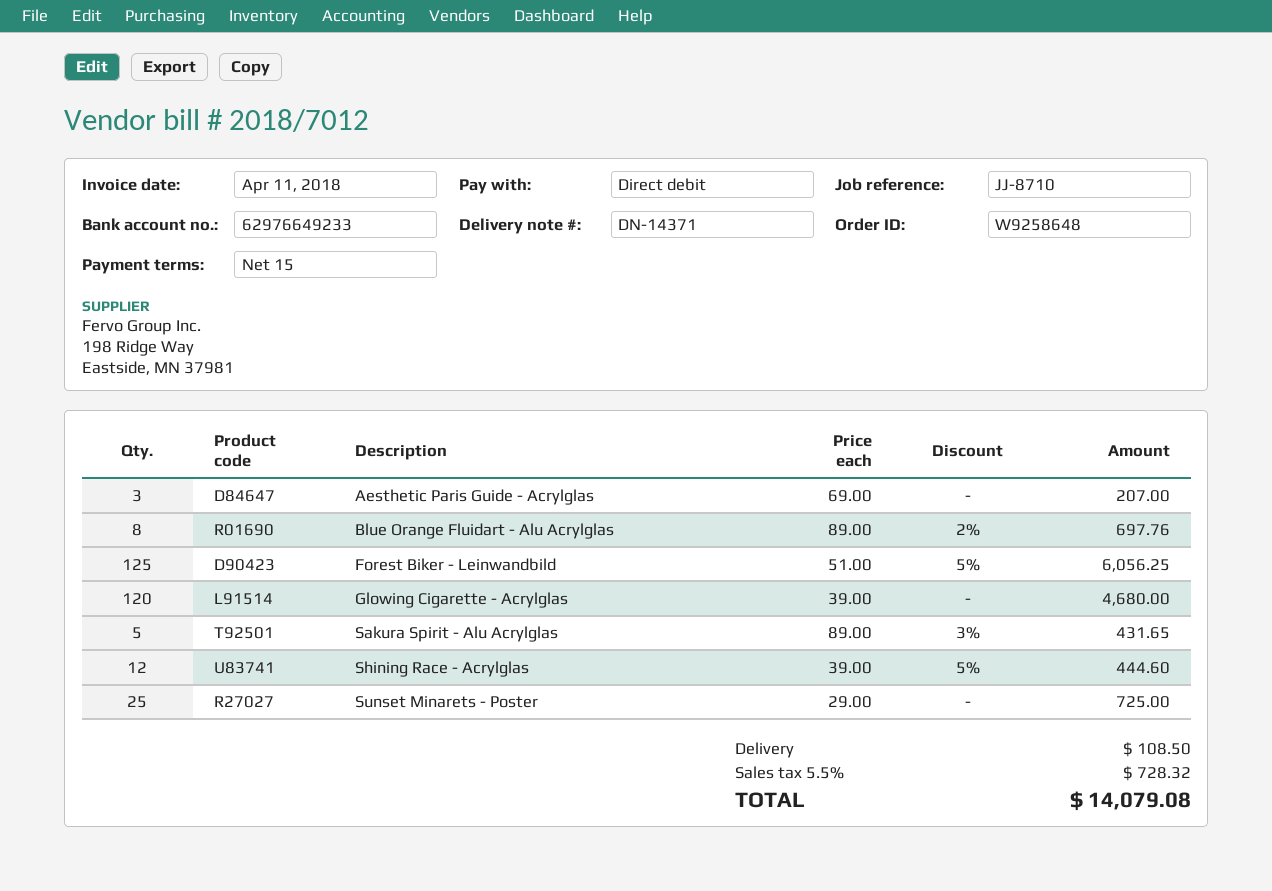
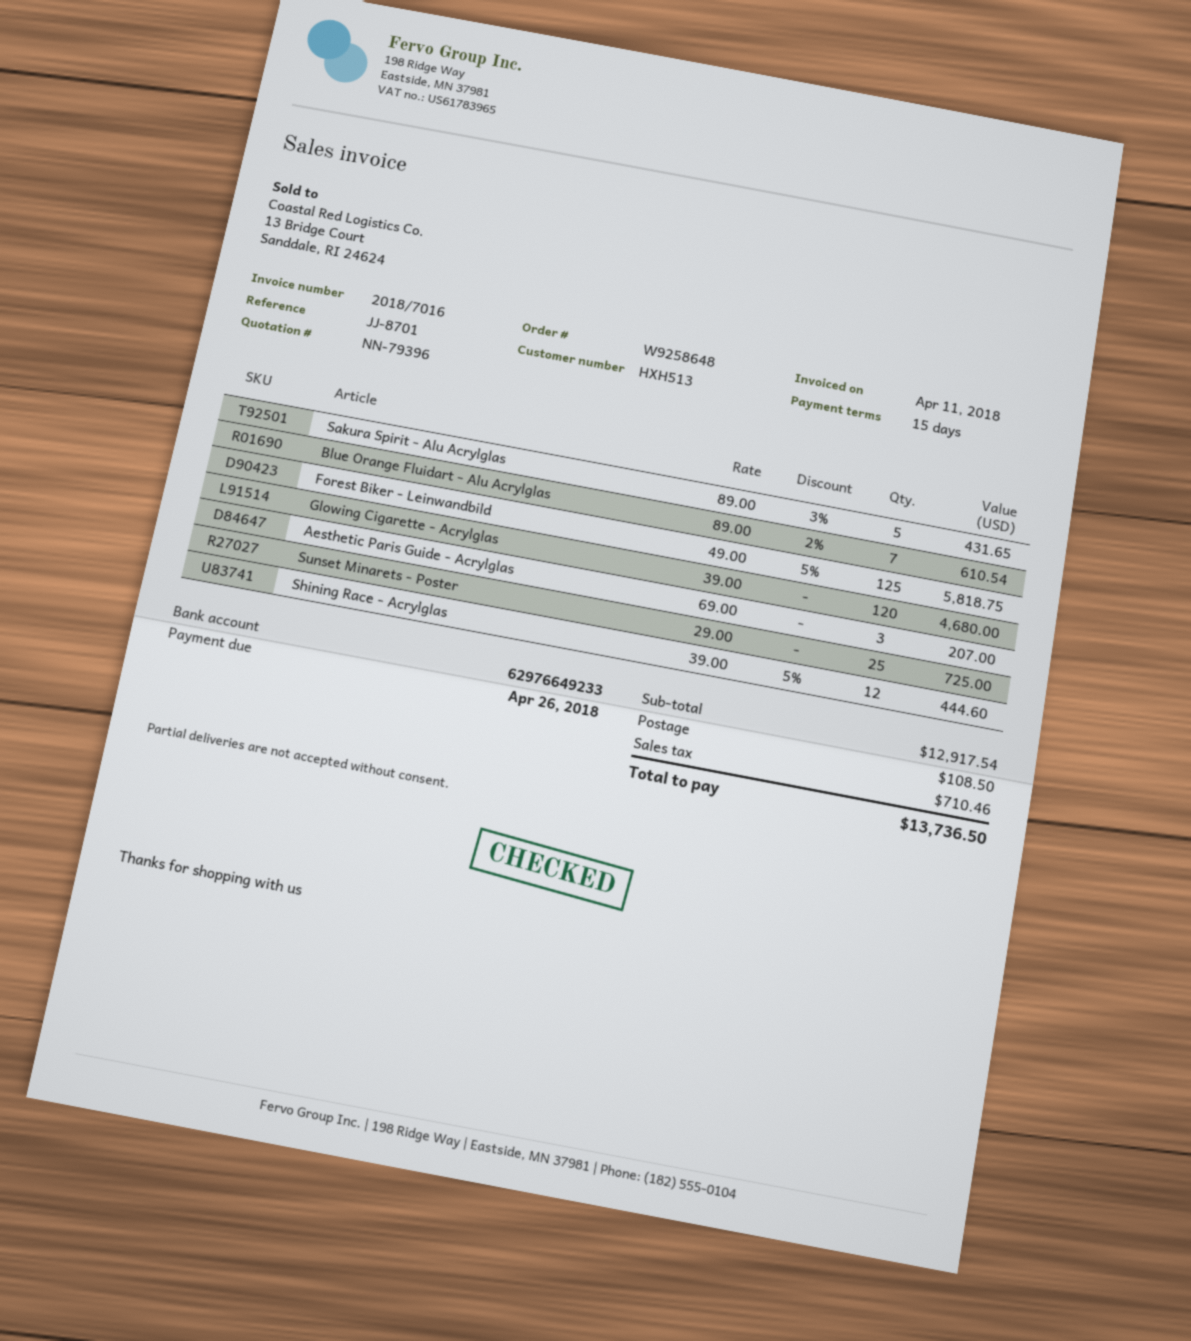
invoice number: 2018/7012 -> 2018/7016
reference: JJ-8710 -> JJ-8701
Blue Orange Fluidart - Alu Acrylglas: 8 x 89.00 - 2% = 697.76 -> 7 x 89.00 - 2% = 610.54
Forest Biker - Leinwandbild: 125 x 51.00 - 5% = 6056.25 -> 125 x 49.00 - 5% = 5818.75
tax: 728.32 -> 710.46
total: 14079.08 -> 13736.50

